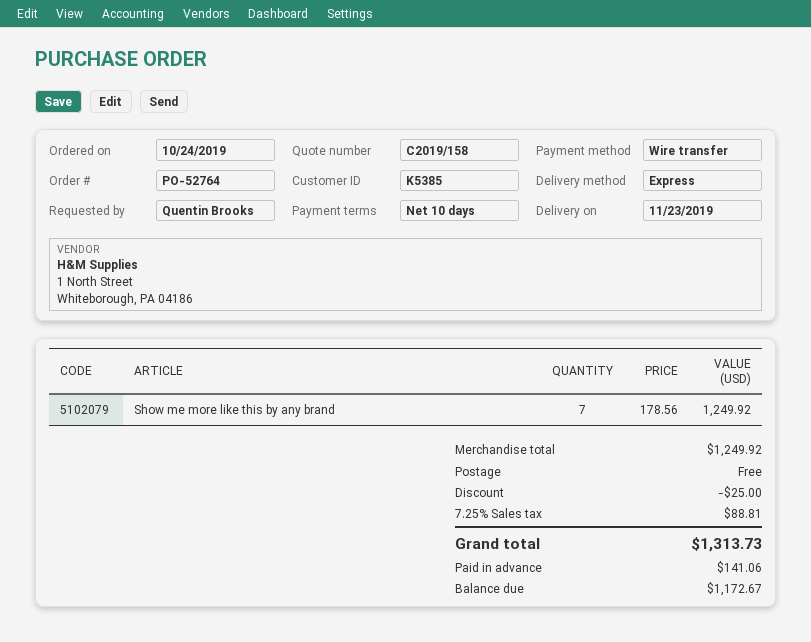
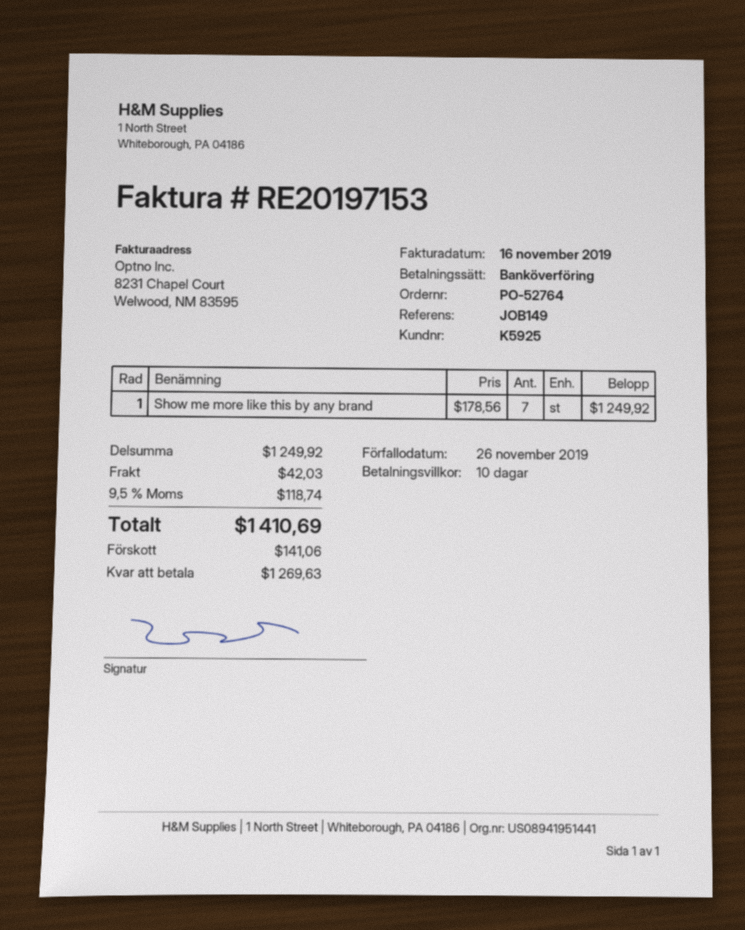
customer number: K5385 -> K5925
discount: 25.00 -> none
shipping: 0.00 -> 42.03
tax: 7.25% = 88.81 -> 9.5% = 118.74
total: 1313.73 -> 1410.69
balance: 1172.67 -> 1269.63

